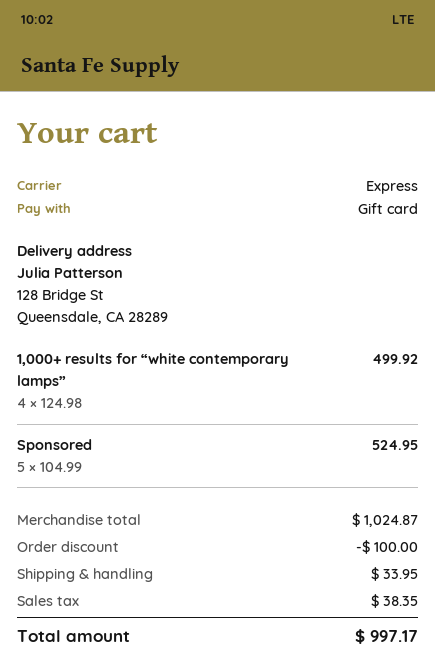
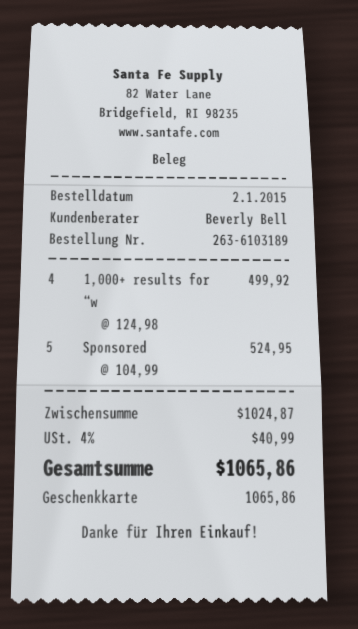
discount: 100.00 -> none
shipping: 33.95 -> none
tax: 38.35 -> 40.99
total: 997.17 -> 1065.86

